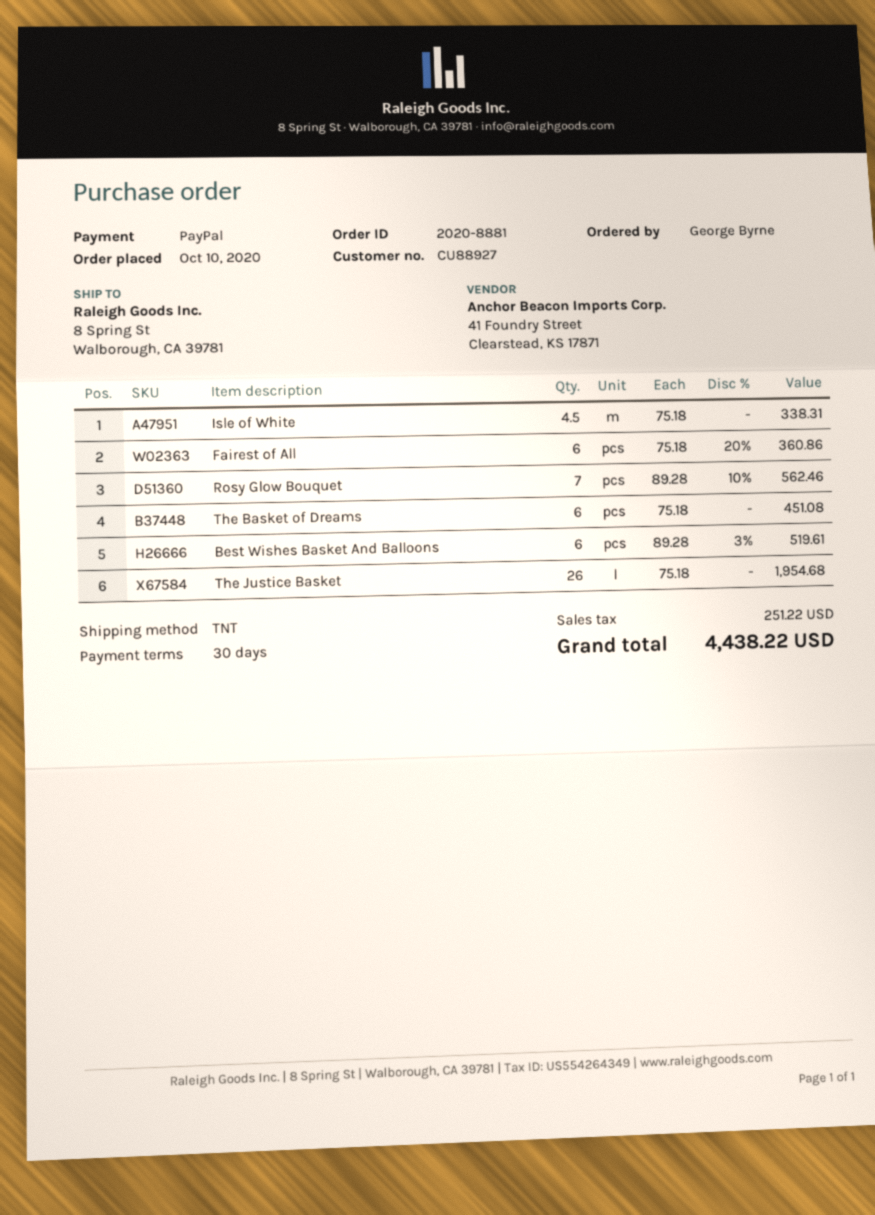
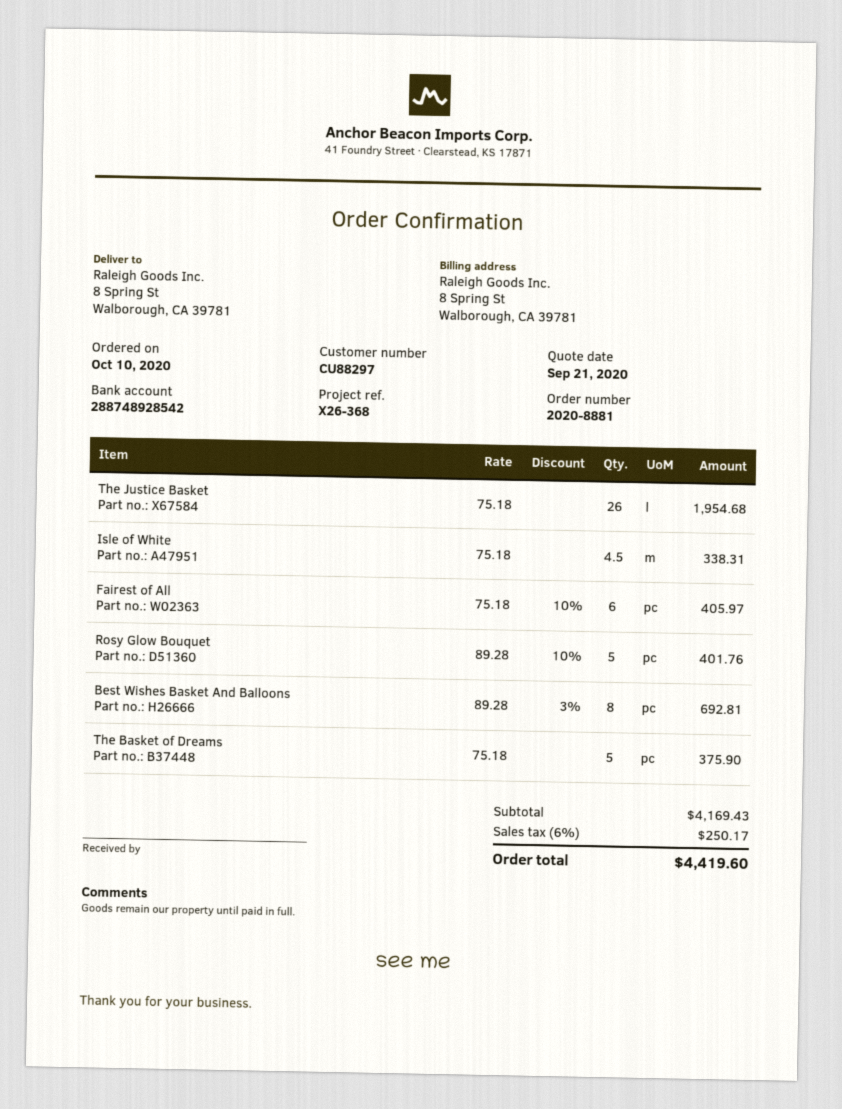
customer number: CU88927 -> CU88297
Fairest of All: 6 x 75.18 - 20% = 360.86 -> 6 x 75.18 - 10% = 405.97
Rosy Glow Bouquet: 7 x 89.28 - 10% = 562.46 -> 5 x 89.28 - 10% = 401.76
The Basket of Dreams: 6 x 75.18 = 451.08 -> 5 x 75.18 = 375.90
Best Wishes Basket And Balloons: 6 x 89.28 - 3% = 519.61 -> 8 x 89.28 - 3% = 692.81
tax: 251.22 -> 250.17
total: 4438.22 -> 4419.60

